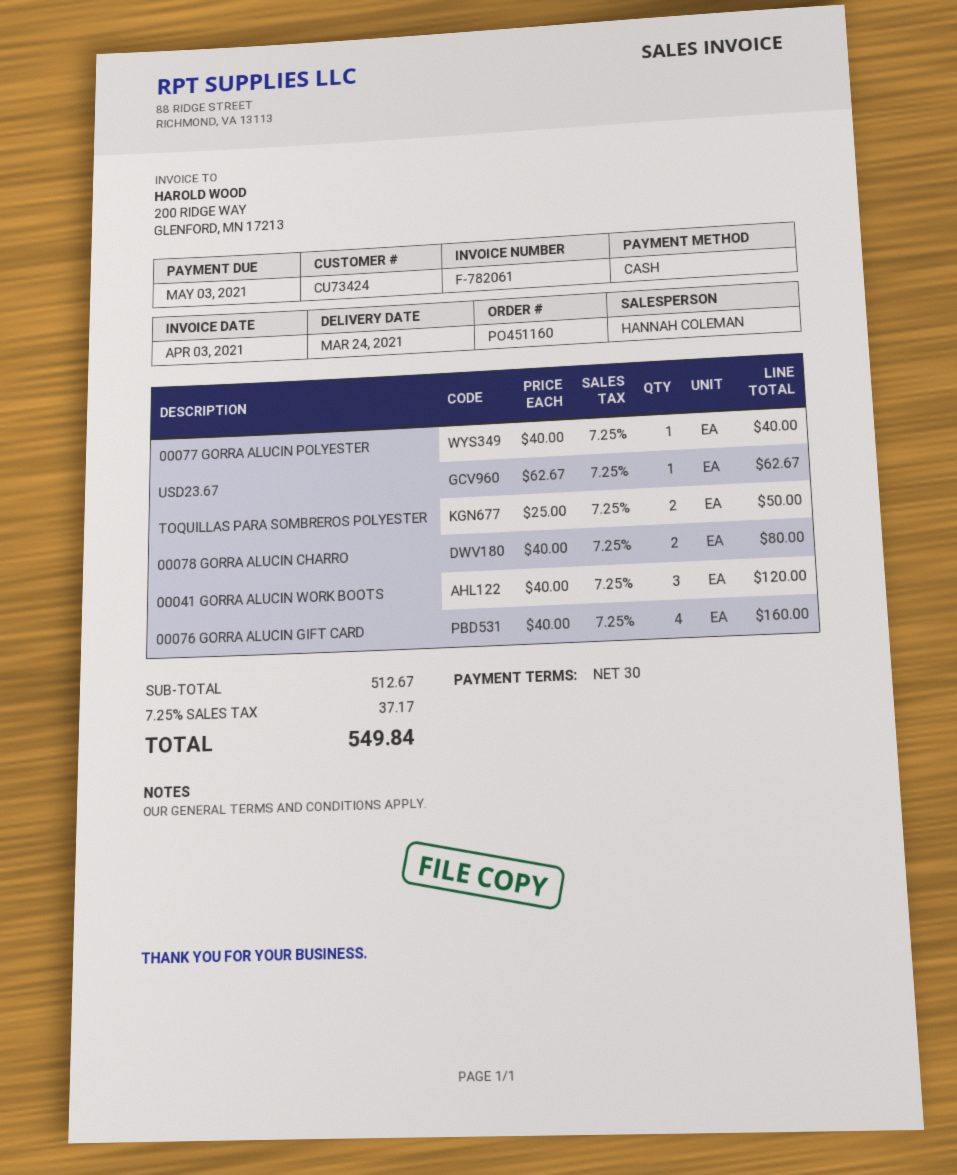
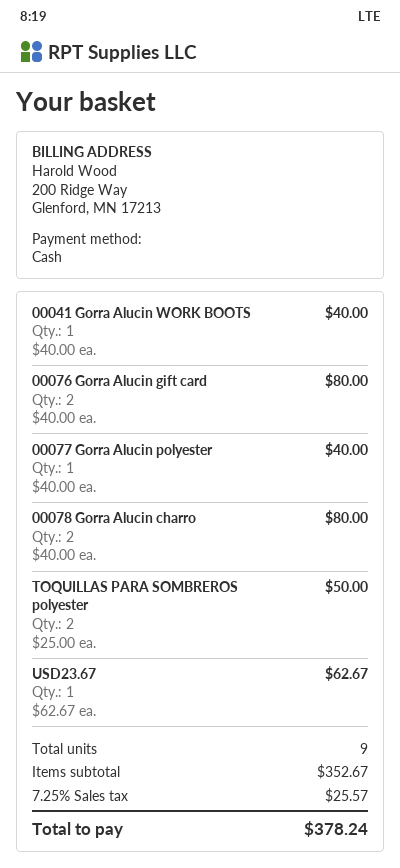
00041 GORRA ALUCIN WORK BOOTS: 3 x 40.00 = 120.00 -> 1 x 40.00 = 40.00
00076 GORRA ALUCIN GIFT CARD: 4 x 40.00 = 160.00 -> 2 x 40.00 = 80.00
subtotal: 512.67 -> 352.67
tax: 7.25% = 37.17 -> 7.25% = 25.57
total: 549.84 -> 378.24

